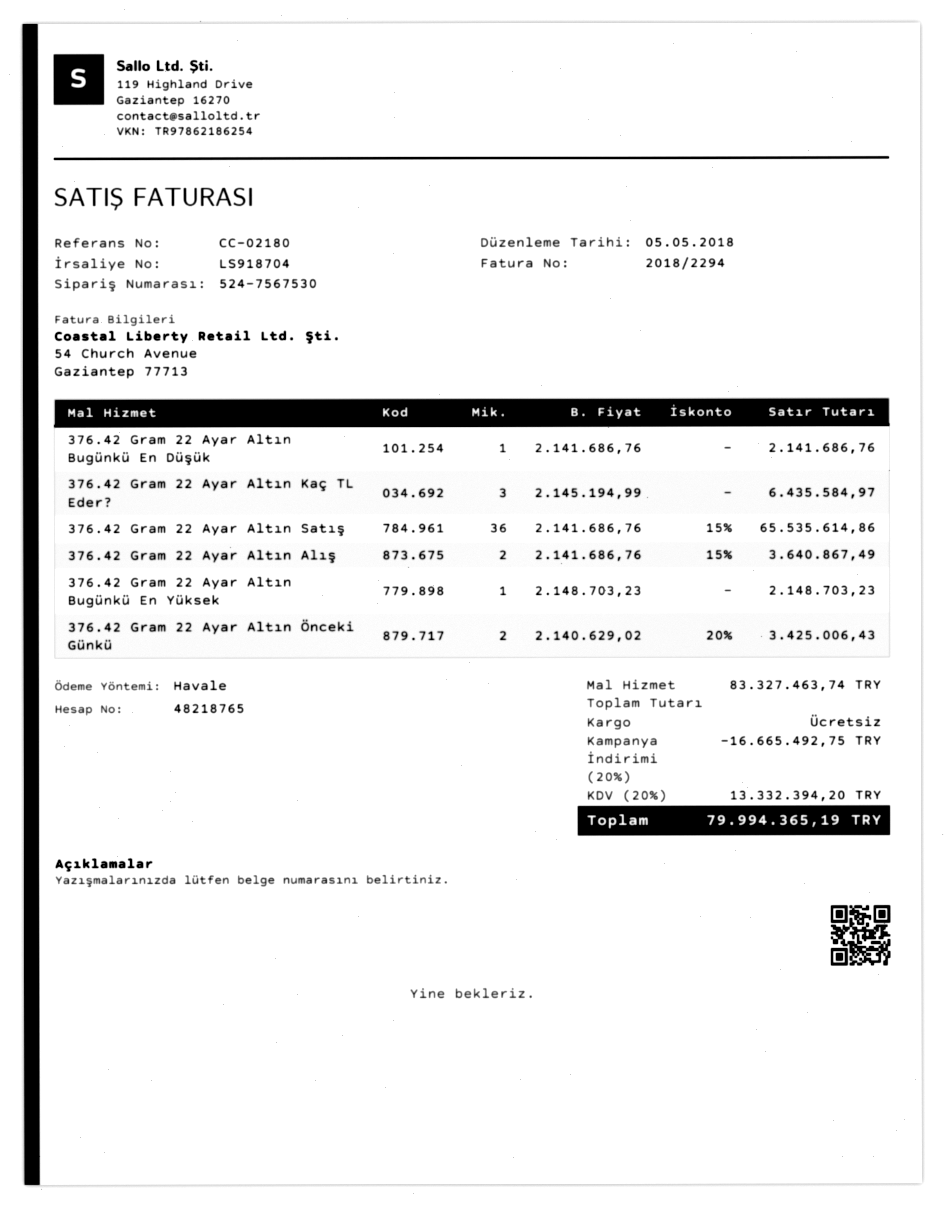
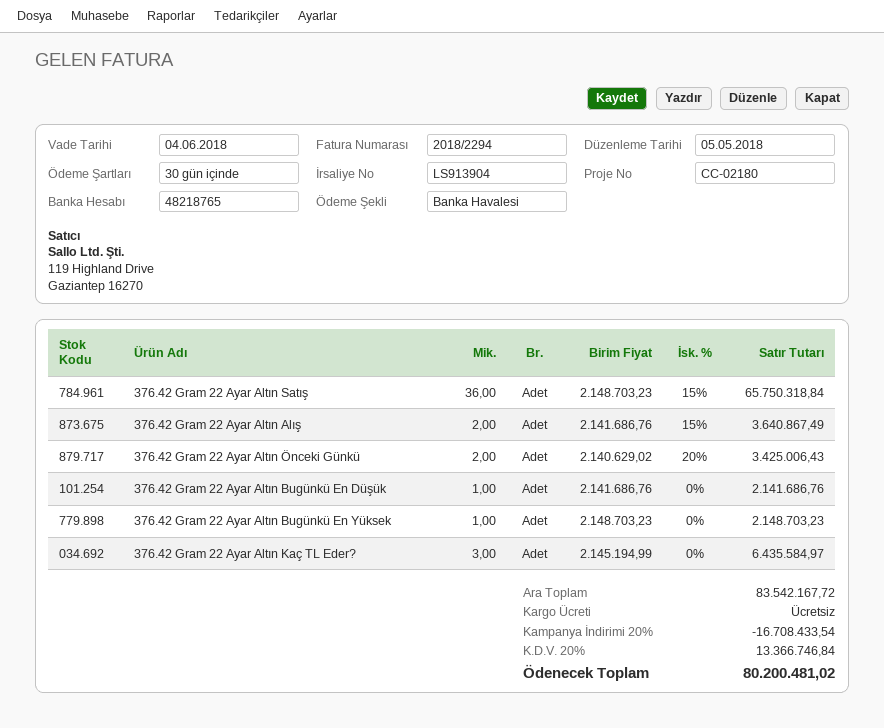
delivery note number: LS918704 -> LS913904
376.42 Gram 22 Ayar Altın Satış: 36 x 2141686.76 - 15% = 65535614.86 -> 36 x 2148703.23 - 15% = 65750318.84
subtotal: 83327463.74 -> 83542167.72
discount: 20% = 16665492.75 -> 20% = 16708433.54
tax: 20% = 13332394.20 -> 20% = 13366746.84
total: 79994365.19 -> 80200481.02

